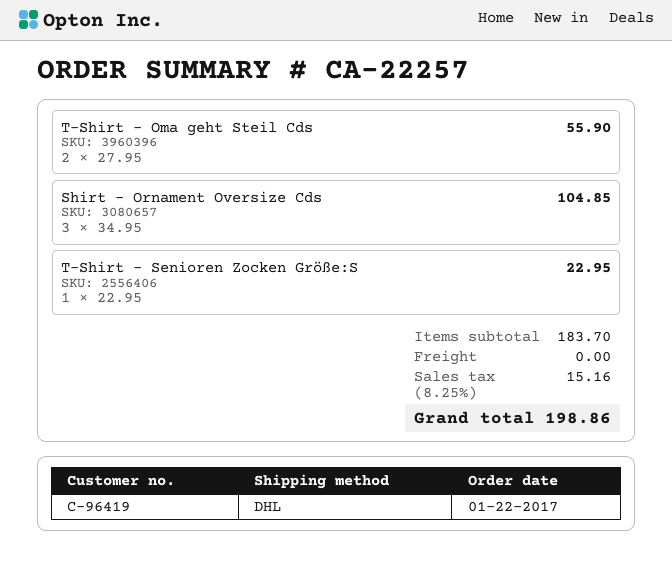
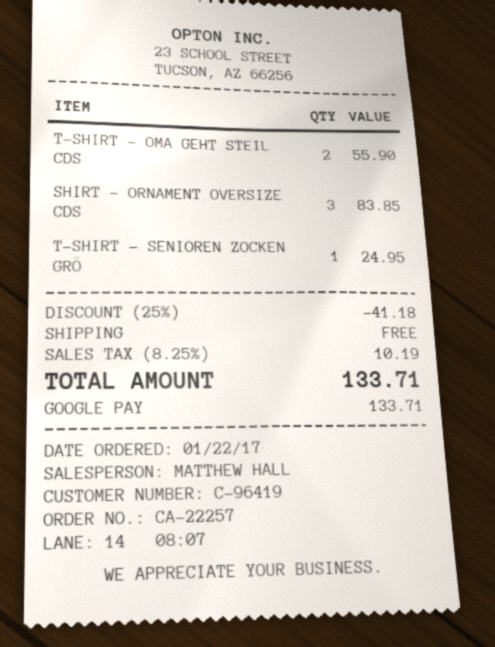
Shirt - Ornament Oversize Cds: 3 for 104.85 -> 3 for 83.85
T-Shirt - Senioren Zocken Größe:S: 1 for 22.95 -> 1 for 24.95
discount: none -> 25% = 41.18
tax: 8.25% = 15.16 -> 8.25% = 10.19
total: 198.86 -> 133.71

